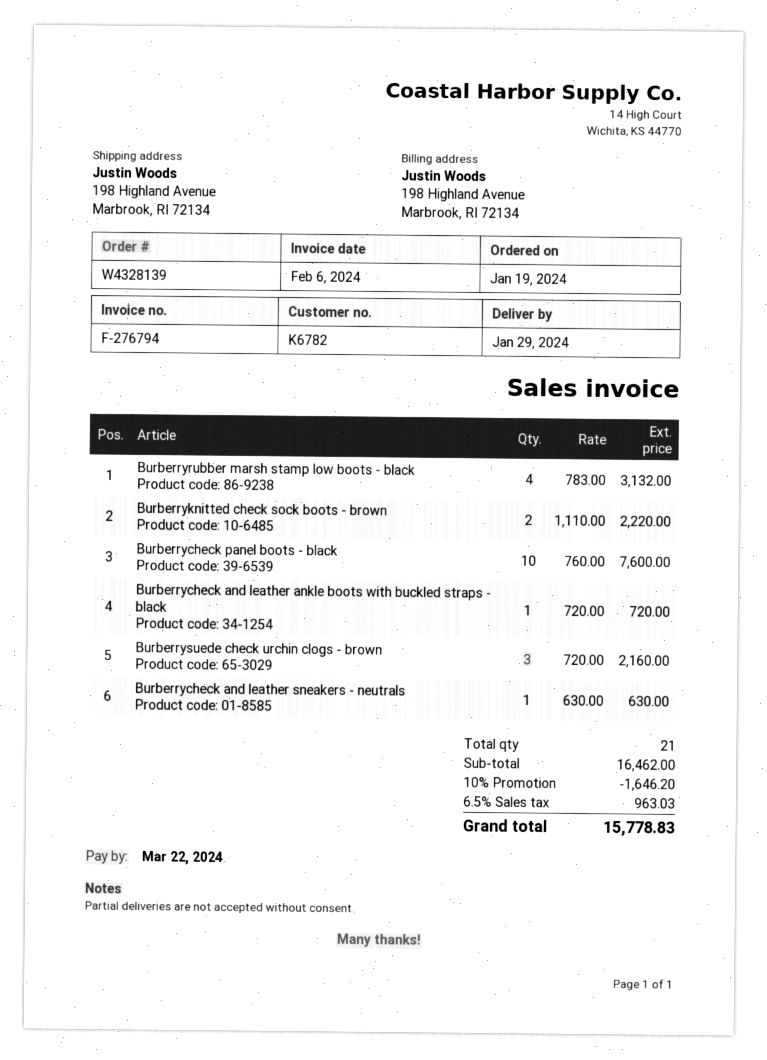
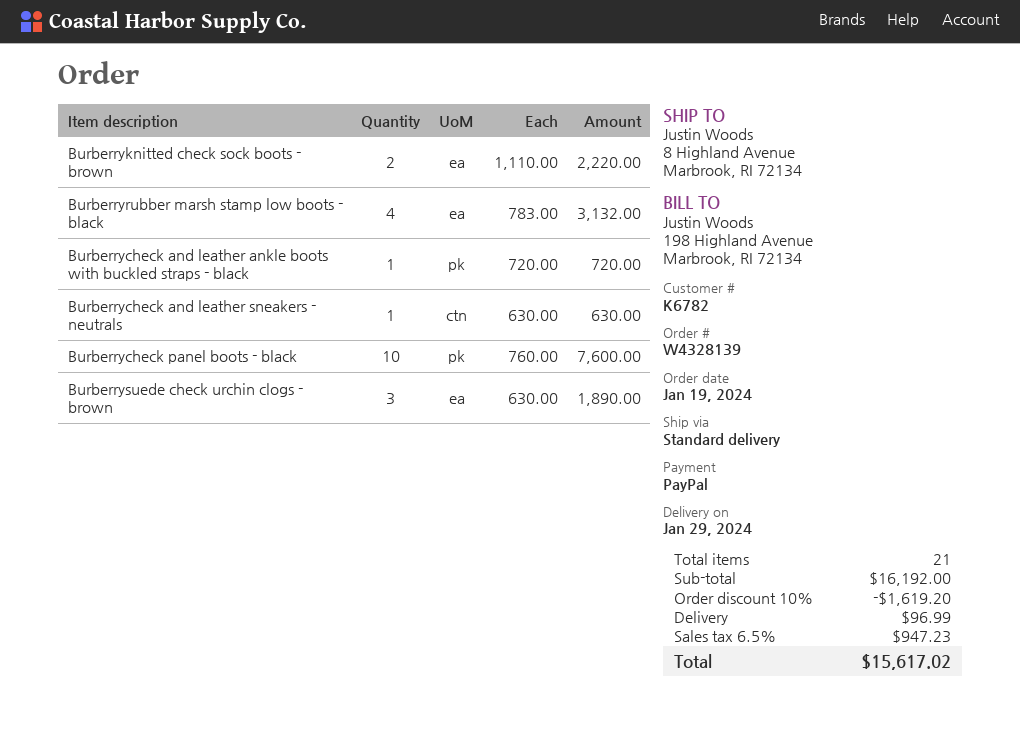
ship to: 198 Highland Avenue, Marbrook, RI 72134 -> 8 Highland Avenue, Marbrook, RI 72134
Burberrysuede check urchin clogs - brown: 3 x 720.00 = 2160.00 -> 3 x 630.00 = 1890.00
subtotal: 16462.00 -> 16192.00
discount: 10% = 1646.20 -> 10% = 1619.20
shipping: none -> 96.99
tax: 6.5% = 963.03 -> 6.5% = 947.23
total: 15778.83 -> 15617.02

